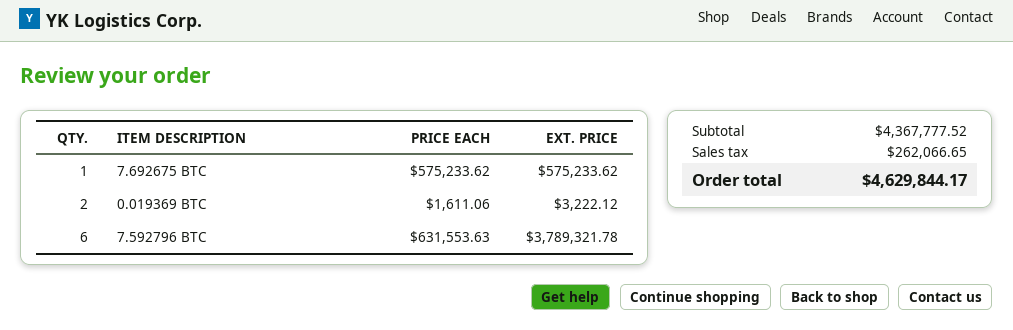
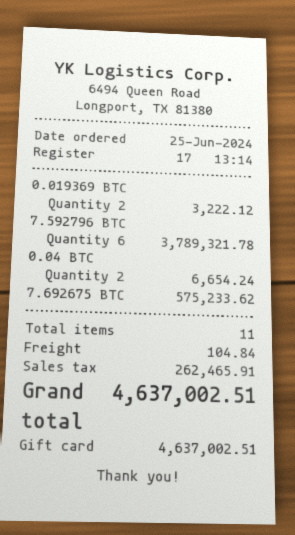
0.04 BTC: none -> 2 for 6654.24
shipping: none -> 104.84
tax: 262066.65 -> 262465.91
total: 4629844.17 -> 4637002.51

